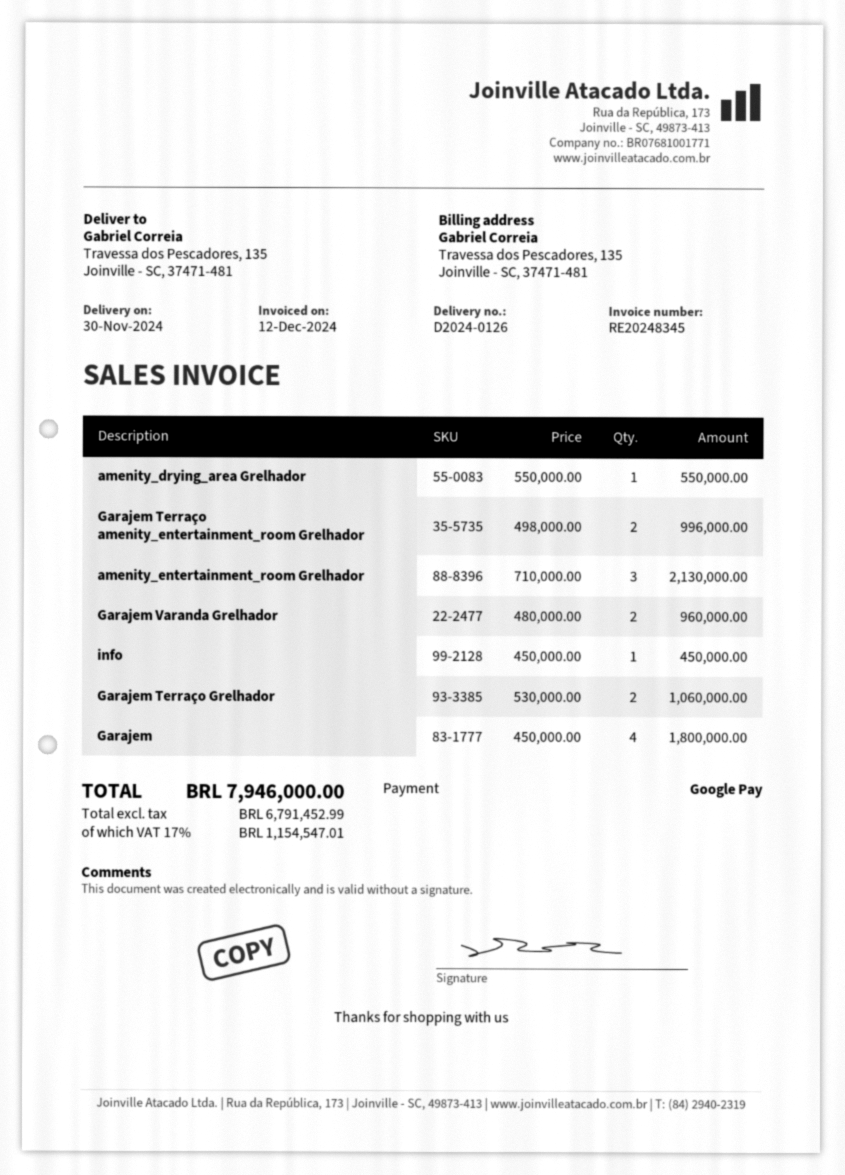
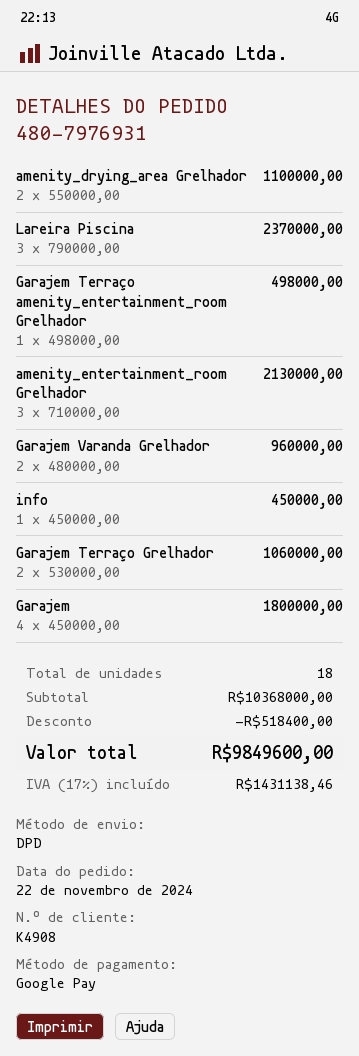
amenity_drying_area Grelhador: 1 x 550000.00 = 550000.00 -> 2 x 550000.00 = 1100000.00
Garajem Terraço amenity_entertainment_room Grelhador: 2 x 498000.00 = 996000.00 -> 1 x 498000.00 = 498000.00
Lareira Piscina: none -> 3 x 790000.00 = 2370000.00
discount: none -> 518400.00
tax: 17% = 1154547.01 -> 17% = 1431138.46
total: 7946000.00 -> 9849600.00

